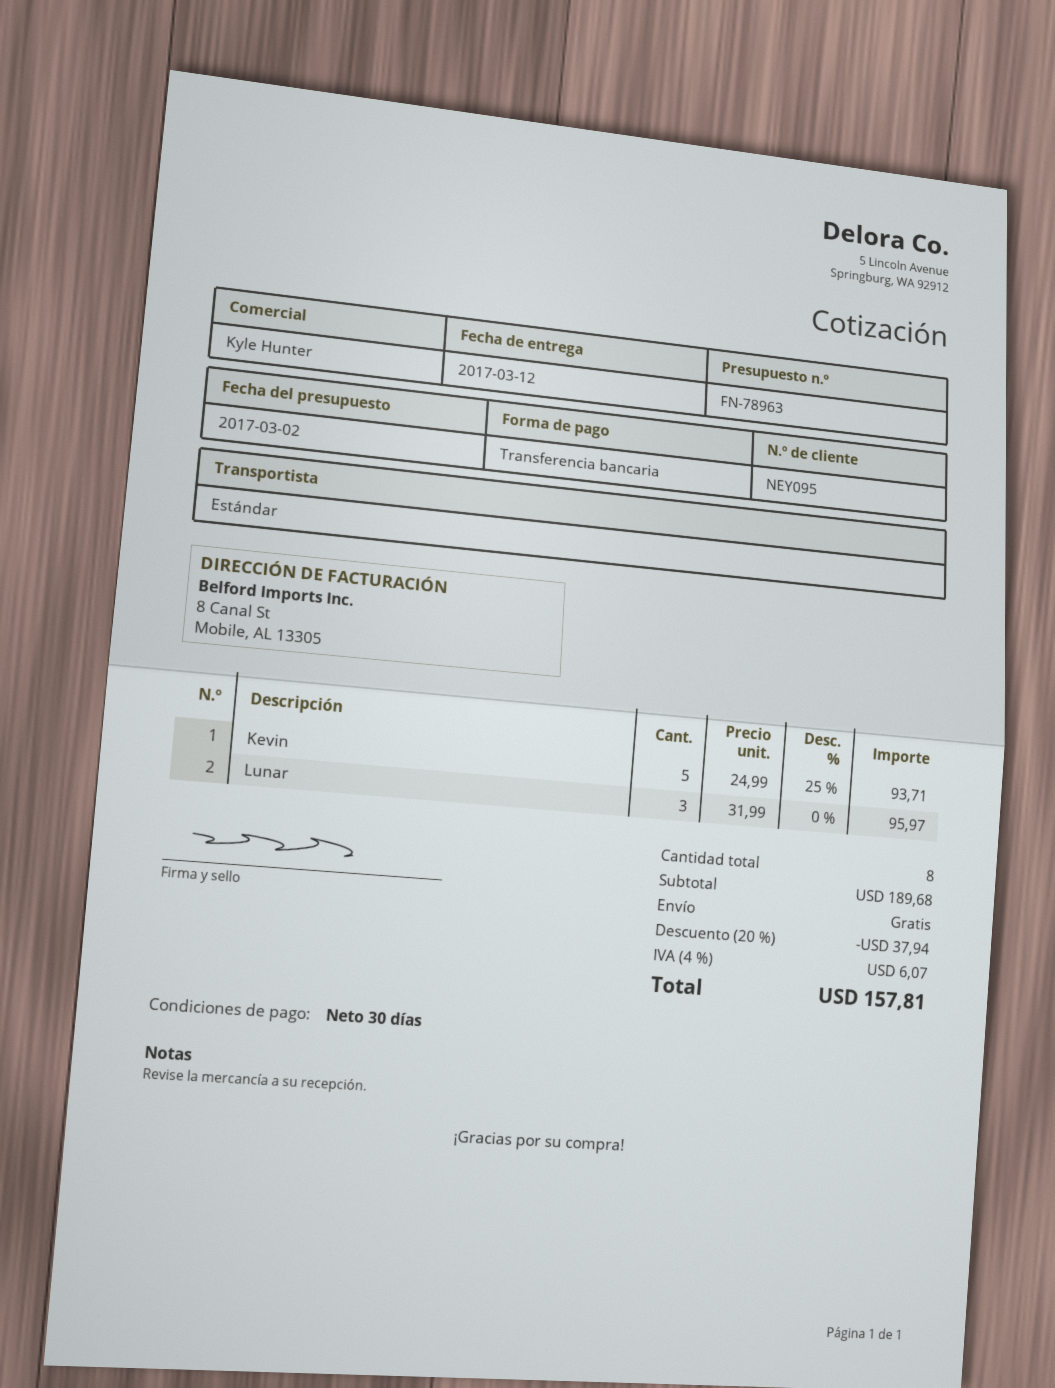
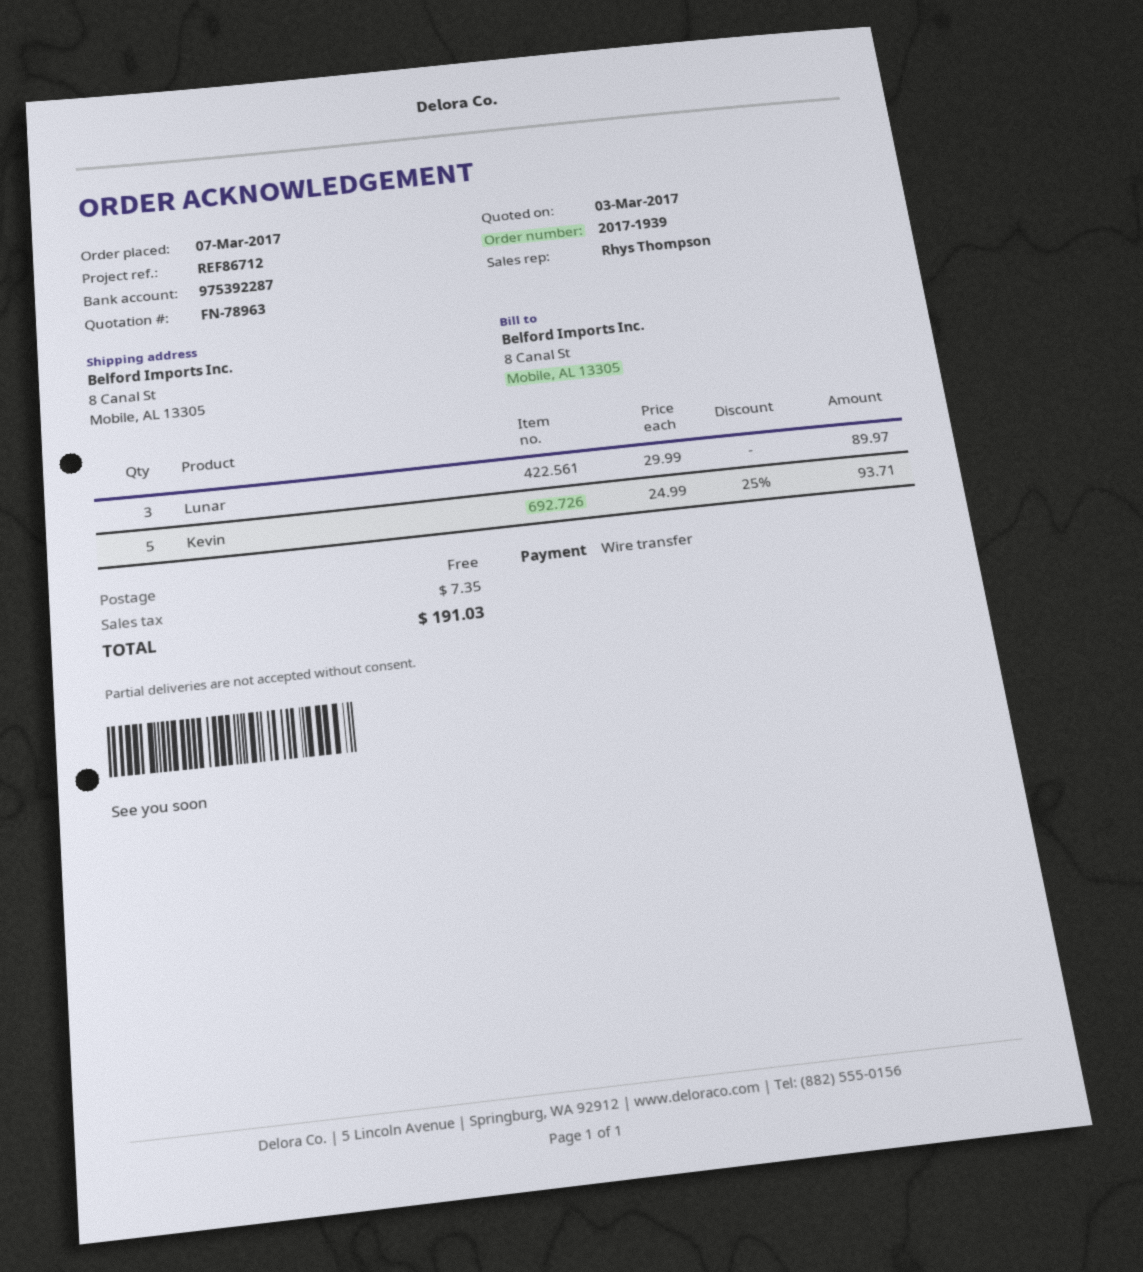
quote date: 2017-03-02 -> 2017-03-03
sales rep: Kyle Hunter -> Rhys Thompson
Lunar: 3 x 31.99 = 95.97 -> 3 x 29.99 = 89.97
discount: 20% = 37.94 -> none
tax: 6.07 -> 7.35
total: 157.81 -> 191.03

